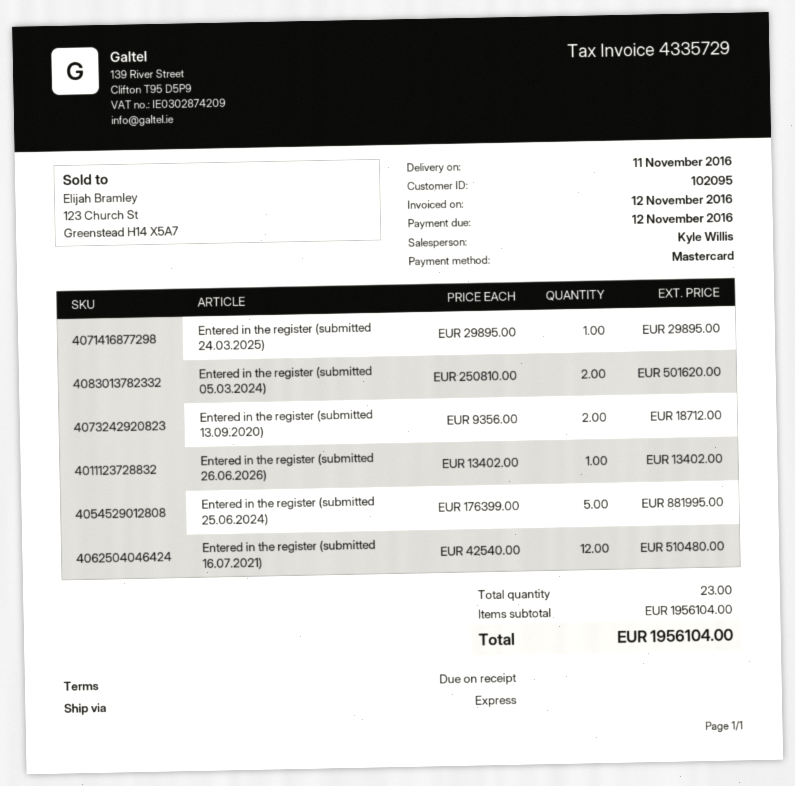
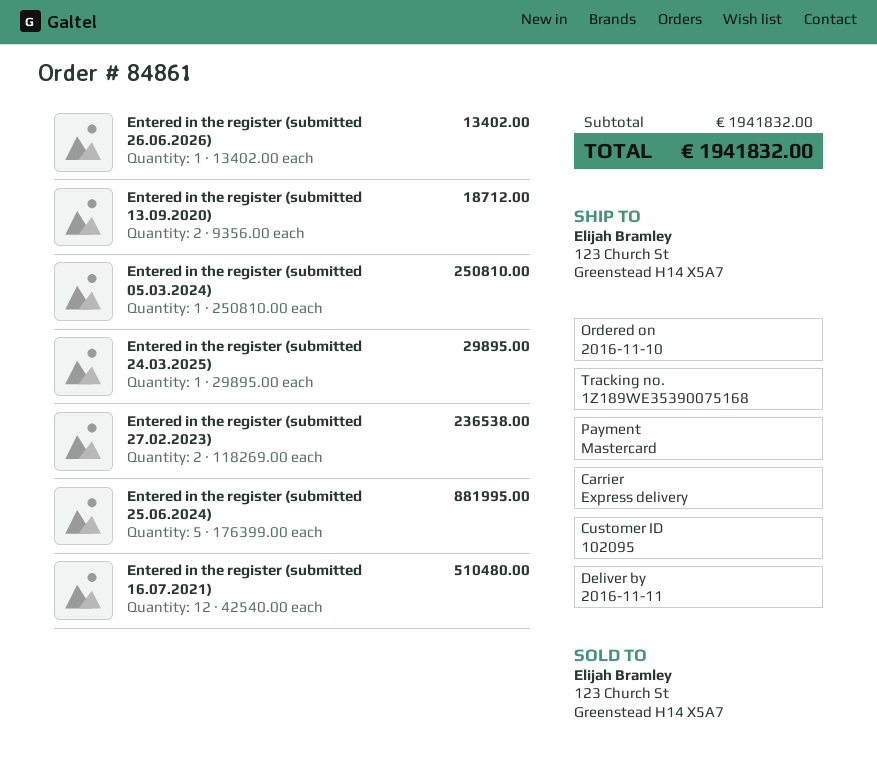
Entered in the register (submitted 05.03.2024): 2 x 250810.00 = 501620.00 -> 1 x 250810.00 = 250810.00
Entered in the register (submitted 27.02.2023): none -> 2 x 118269.00 = 236538.00
subtotal: 1956104.00 -> 1941832.00
total: 1956104.00 -> 1941832.00

